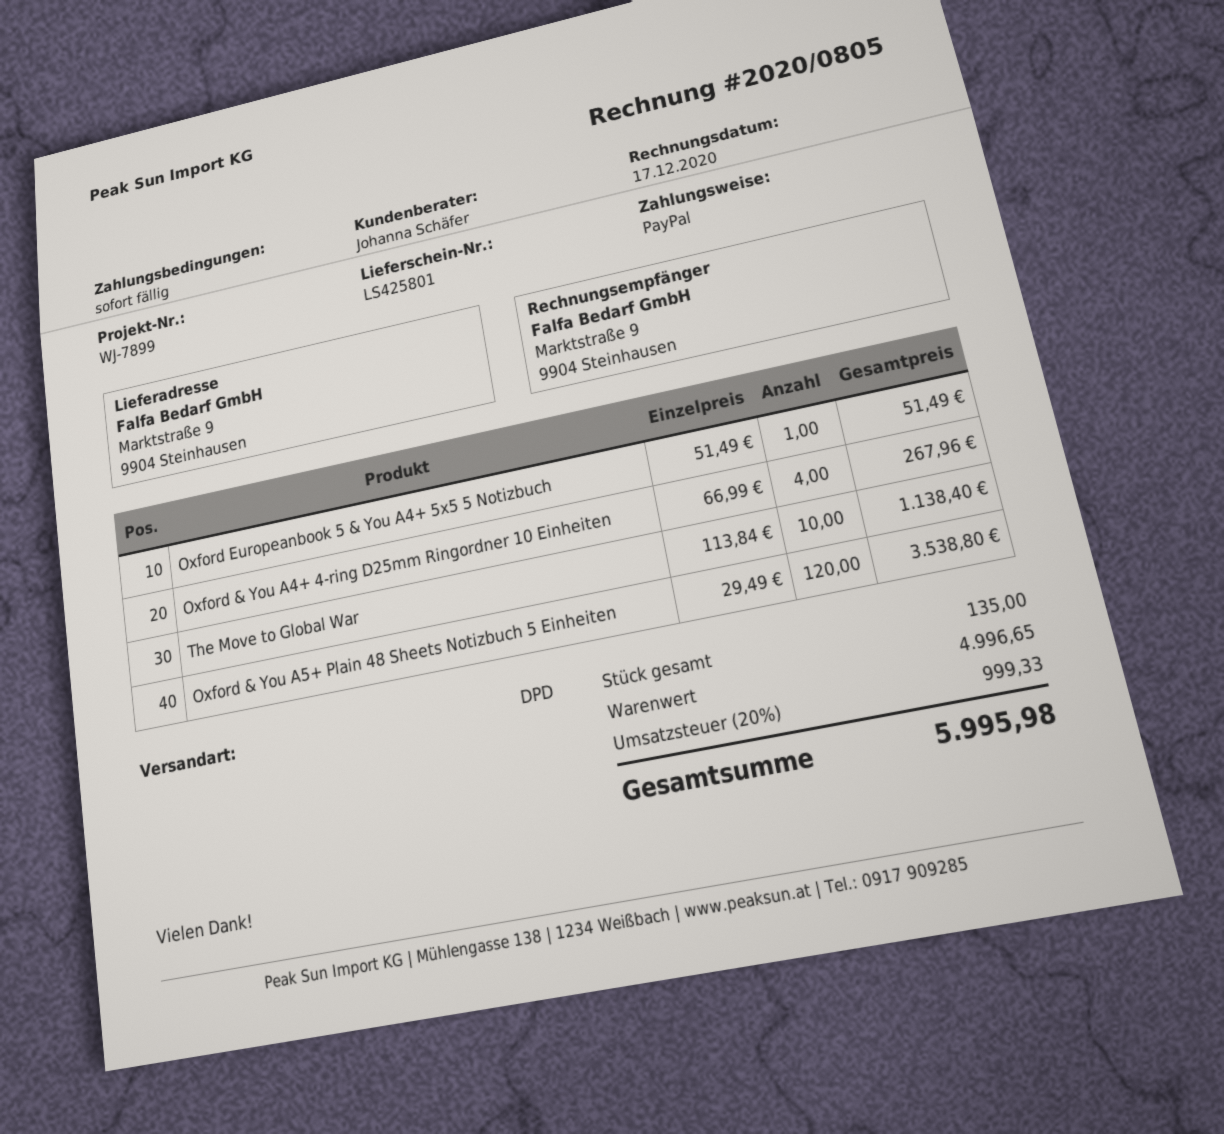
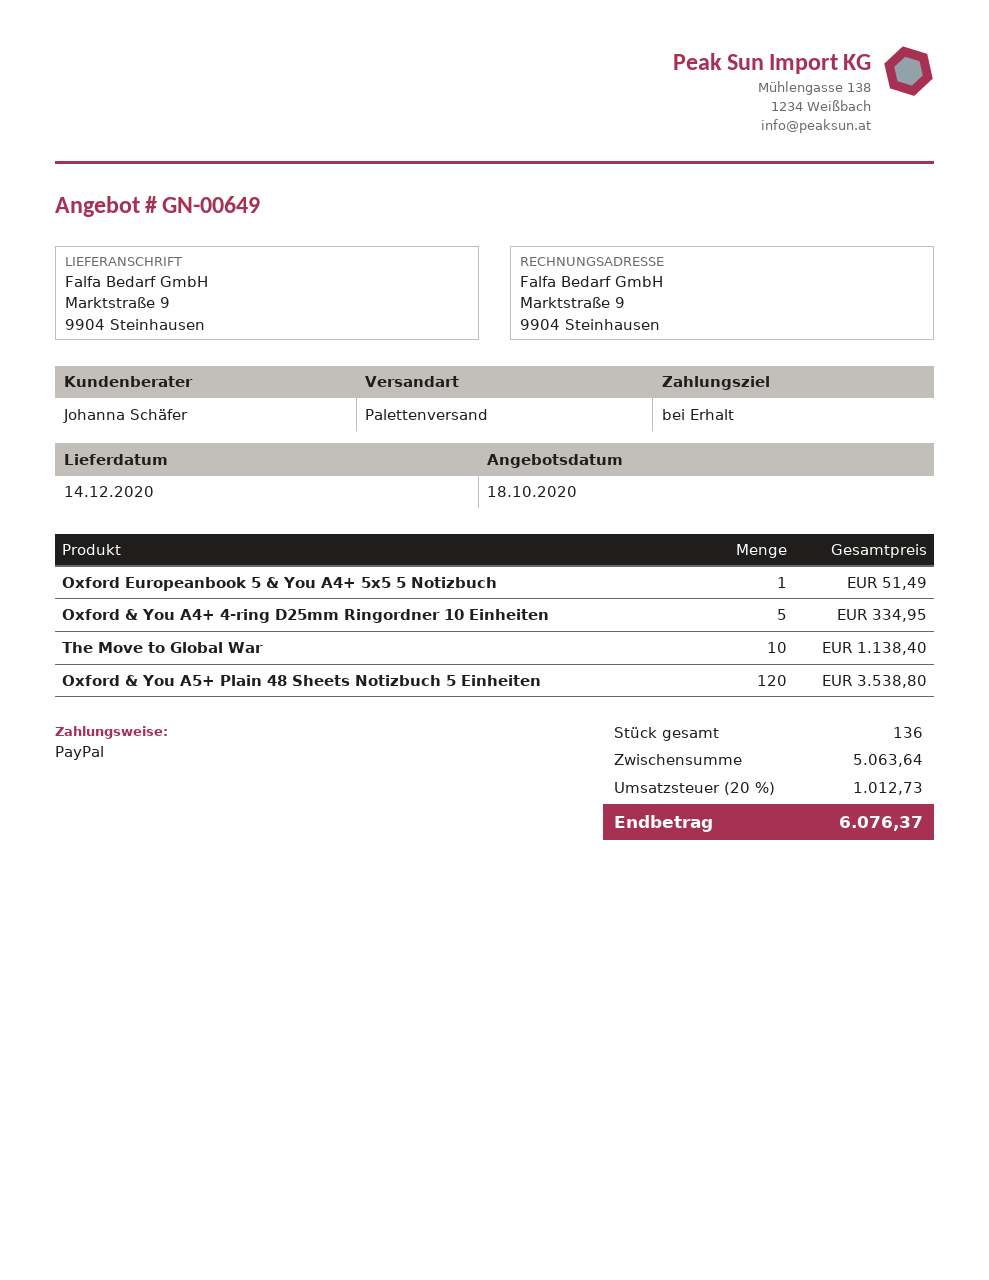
shipping method: DPD -> pallet freight
Oxford & You A4+ 4-ring D25mm Ringordner 10 Einheiten: 4 for 267.96 -> 5 for 334.95
total quantity: 135 -> 136
subtotal: 4996.65 -> 5063.64
tax: 20% = 999.33 -> 20% = 1012.73
total: 5995.98 -> 6076.37

